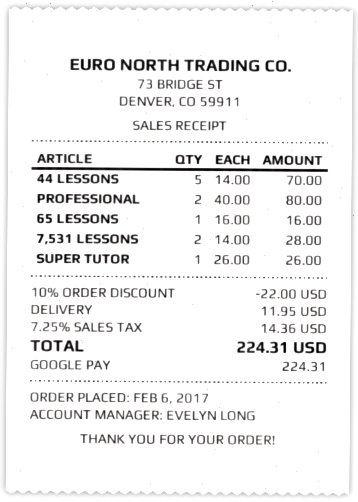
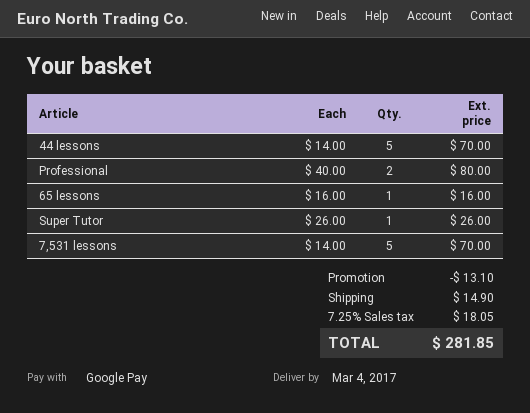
7,531 LESSONS: 2 x 14.00 = 28.00 -> 5 x 14.00 = 70.00
discount: 22.00 -> 13.10
shipping: 11.95 -> 14.90
tax: 7.25% = 14.36 -> 7.25% = 18.05
total: 224.31 -> 281.85

